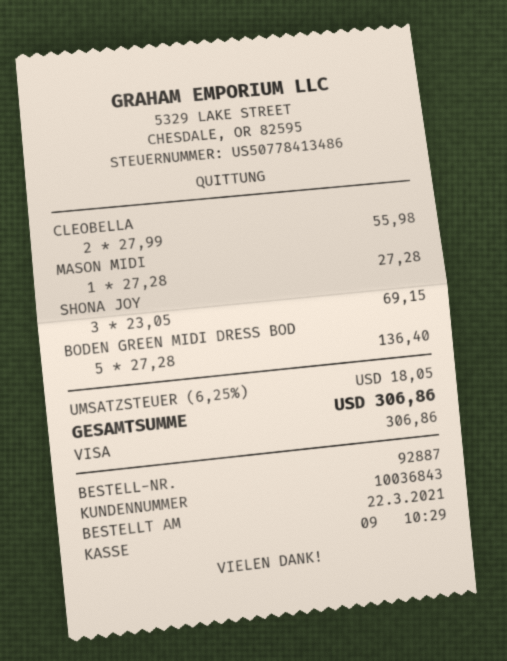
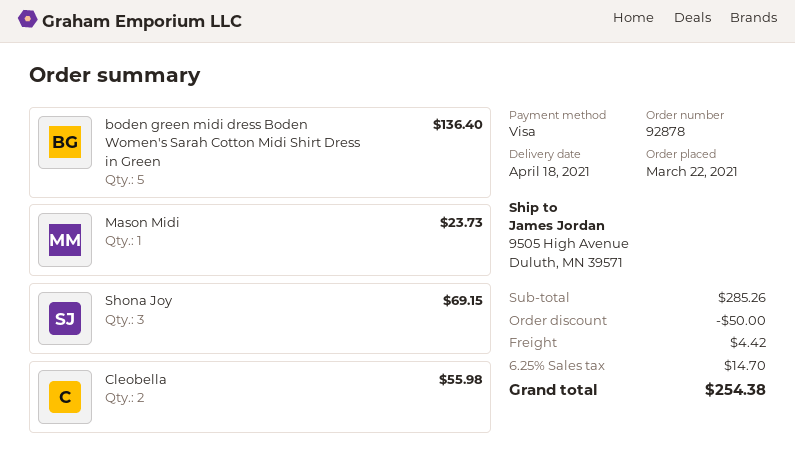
order number: 92887 -> 92878
MASON MIDI: 1 for 27.28 -> 1 for 23.73
discount: none -> 50.00
shipping: none -> 4.42
tax: 6.25% = 18.05 -> 6.25% = 14.70
total: 306.86 -> 254.38

